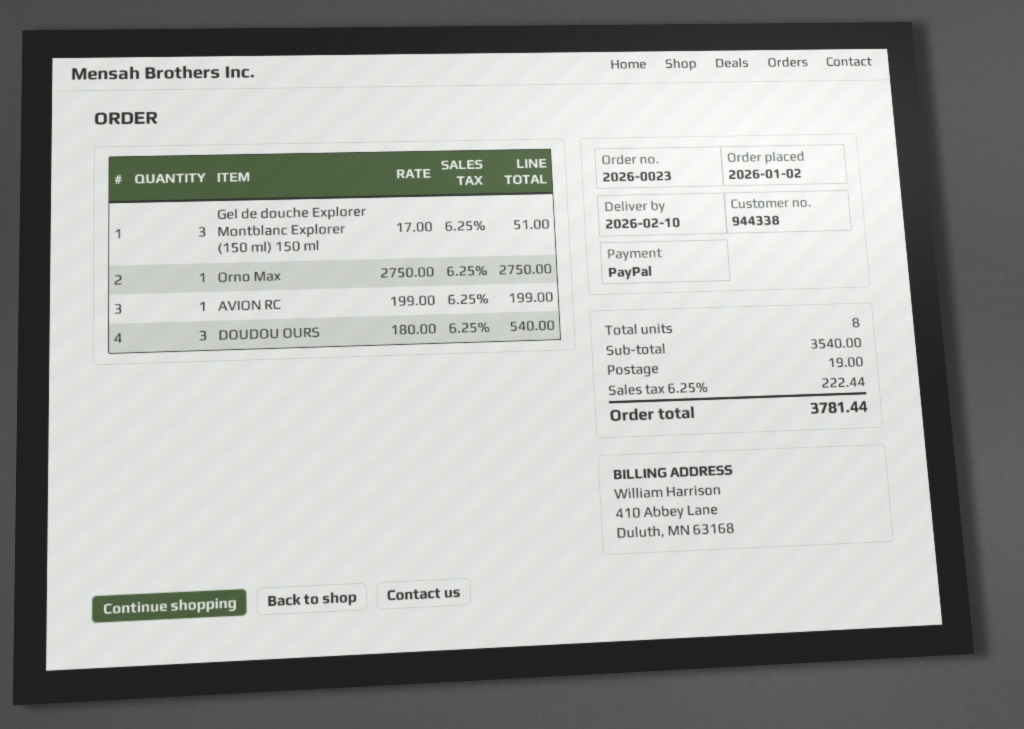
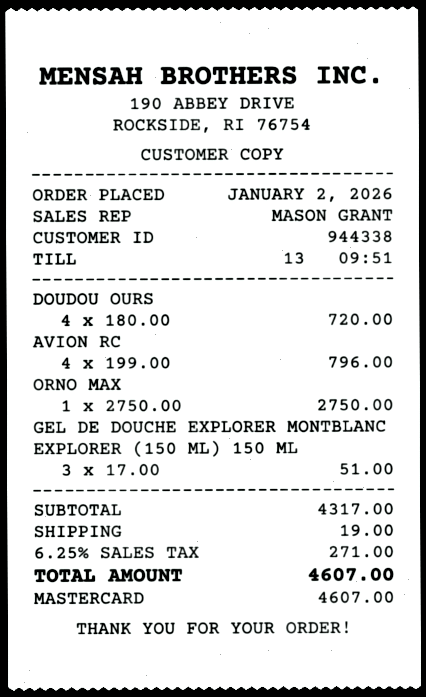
payment method: PayPal -> Mastercard
AVION RC: 1 x 199.00 = 199.00 -> 4 x 199.00 = 796.00
DOUDOU OURS: 3 x 180.00 = 540.00 -> 4 x 180.00 = 720.00
subtotal: 3540.00 -> 4317.00
tax: 6.25% = 222.44 -> 6.25% = 271.00
total: 3781.44 -> 4607.00

